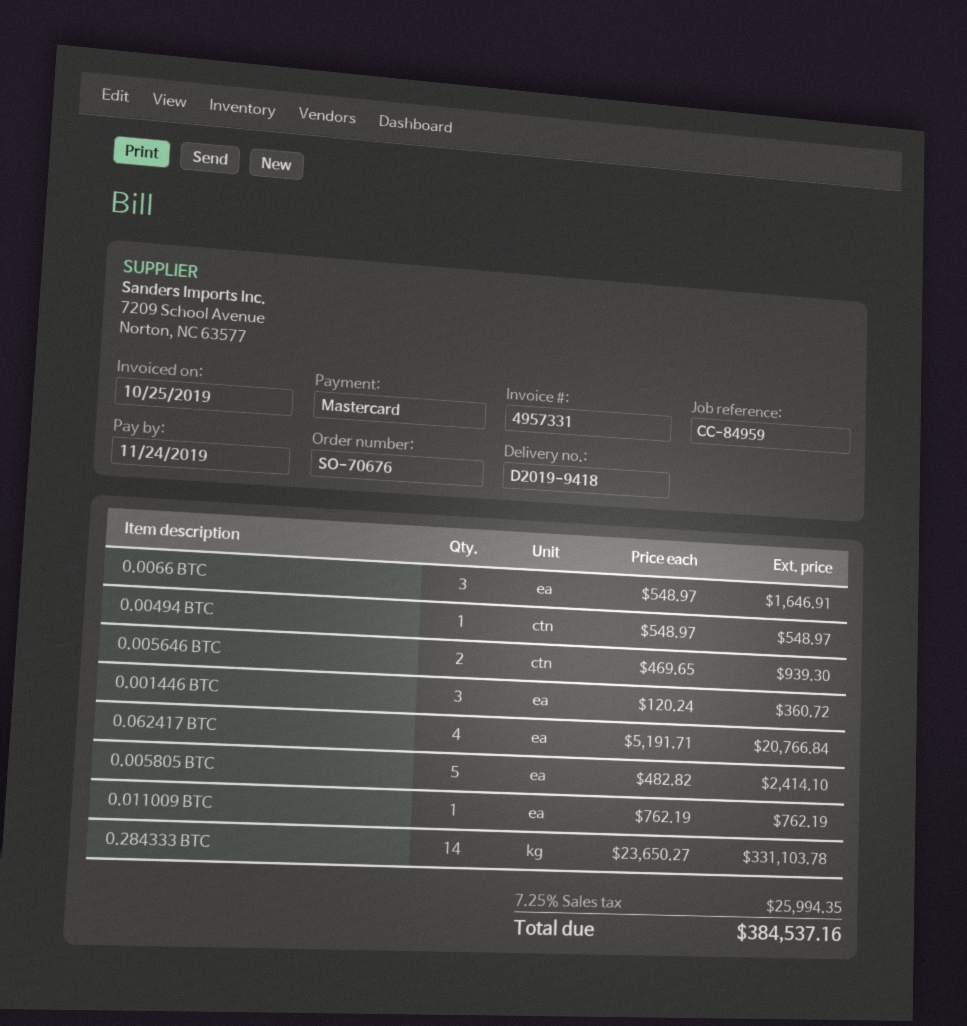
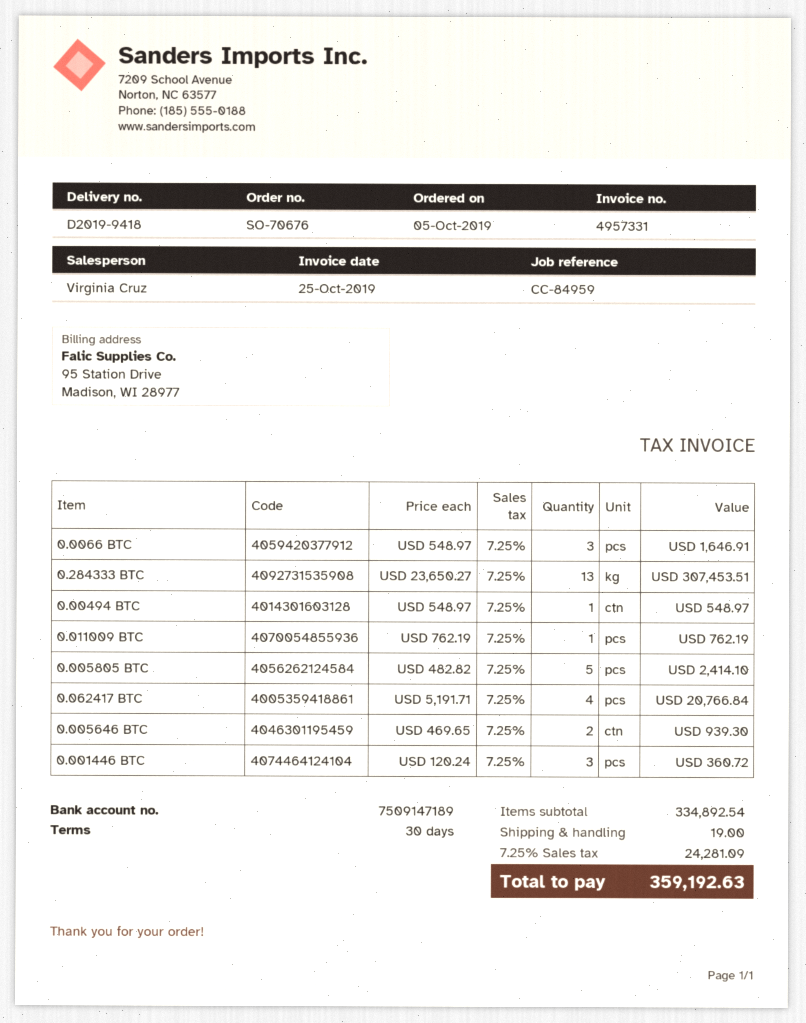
0.284333 BTC: 14 x 23650.27 = 331103.78 -> 13 x 23650.27 = 307453.51
shipping: none -> 19.00
tax: 7.25% = 25994.35 -> 7.25% = 24281.09
total: 384537.16 -> 359192.63

